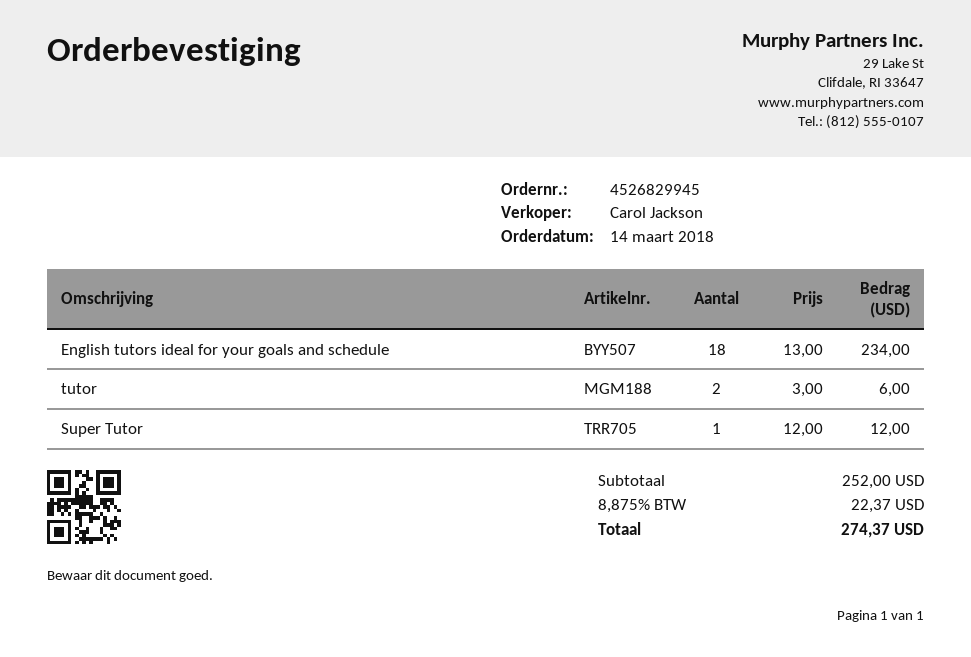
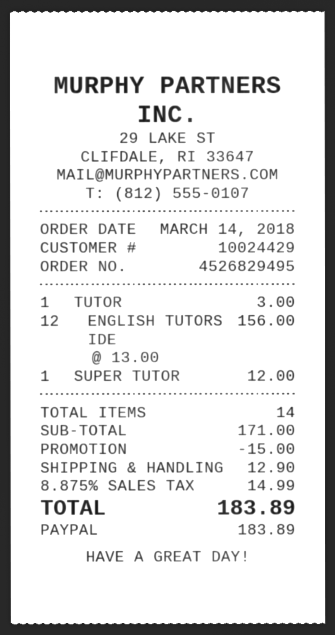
order number: 4526829945 -> 4526829495
English tutors ideal for your goals and schedule: 18 x 13.00 = 234.00 -> 12 x 13.00 = 156.00
tutor: 2 x 3.00 = 6.00 -> 1 x 3.00 = 3.00
subtotal: 252.00 -> 171.00
discount: none -> 15.00
shipping: none -> 12.90
tax: 8.875% = 22.37 -> 8.875% = 14.99
total: 274.37 -> 183.89

